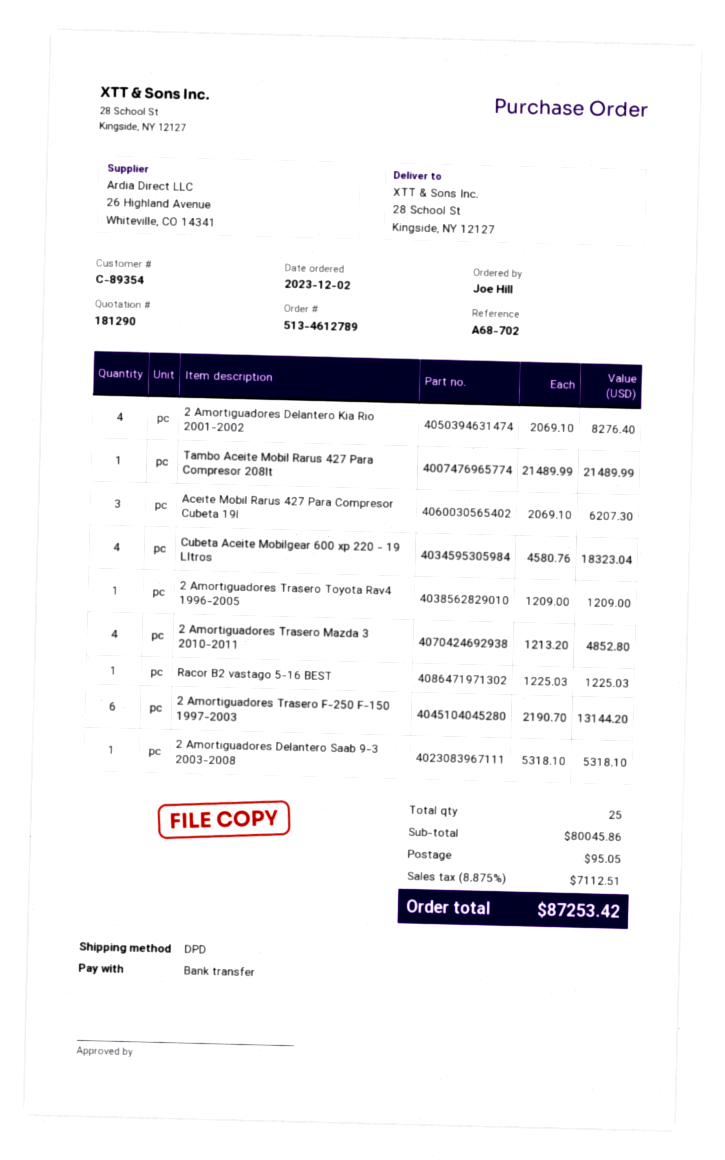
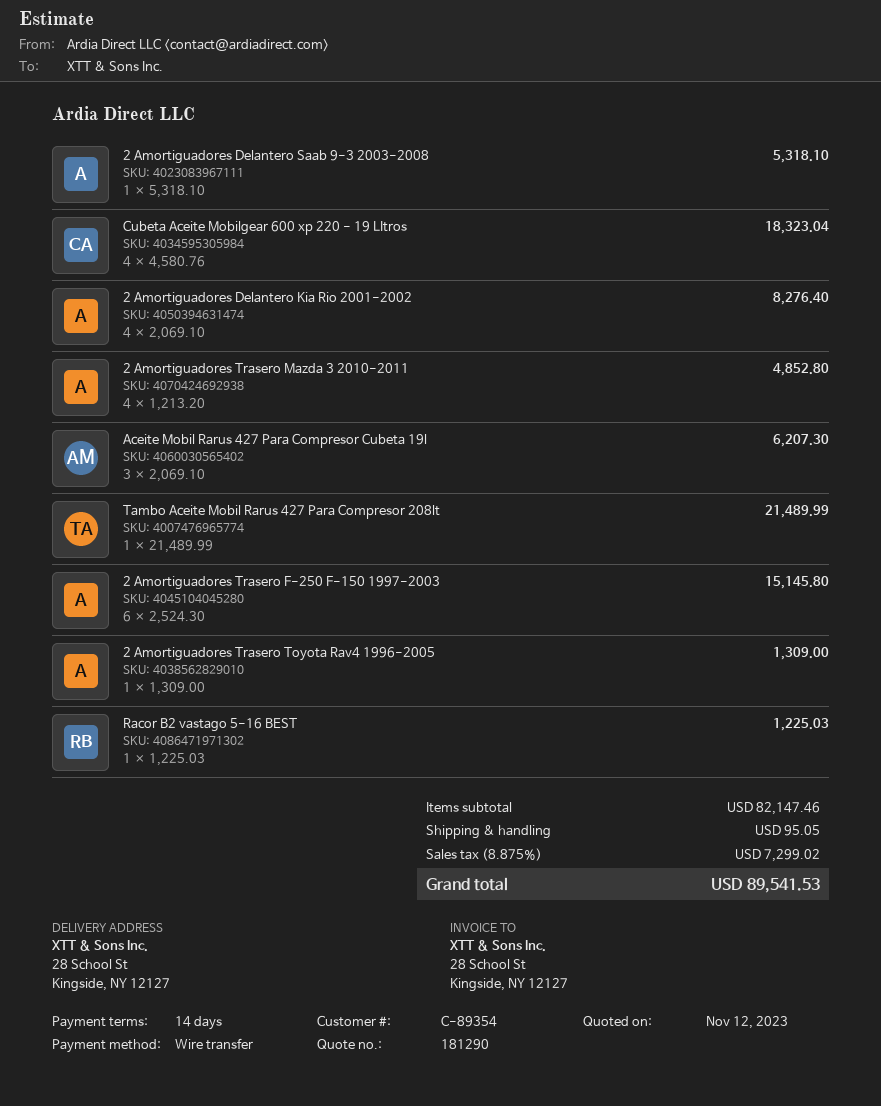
2 Amortiguadores Trasero Toyota Rav4 1996-2005: 1 x 1209.00 = 1209.00 -> 1 x 1309.00 = 1309.00
2 Amortiguadores Trasero F-250 F-150 1997-2003: 6 x 2190.70 = 13144.20 -> 6 x 2524.30 = 15145.80
subtotal: 80045.86 -> 82147.46
tax: 8.875% = 7112.51 -> 8.875% = 7299.02
total: 87253.42 -> 89541.53

